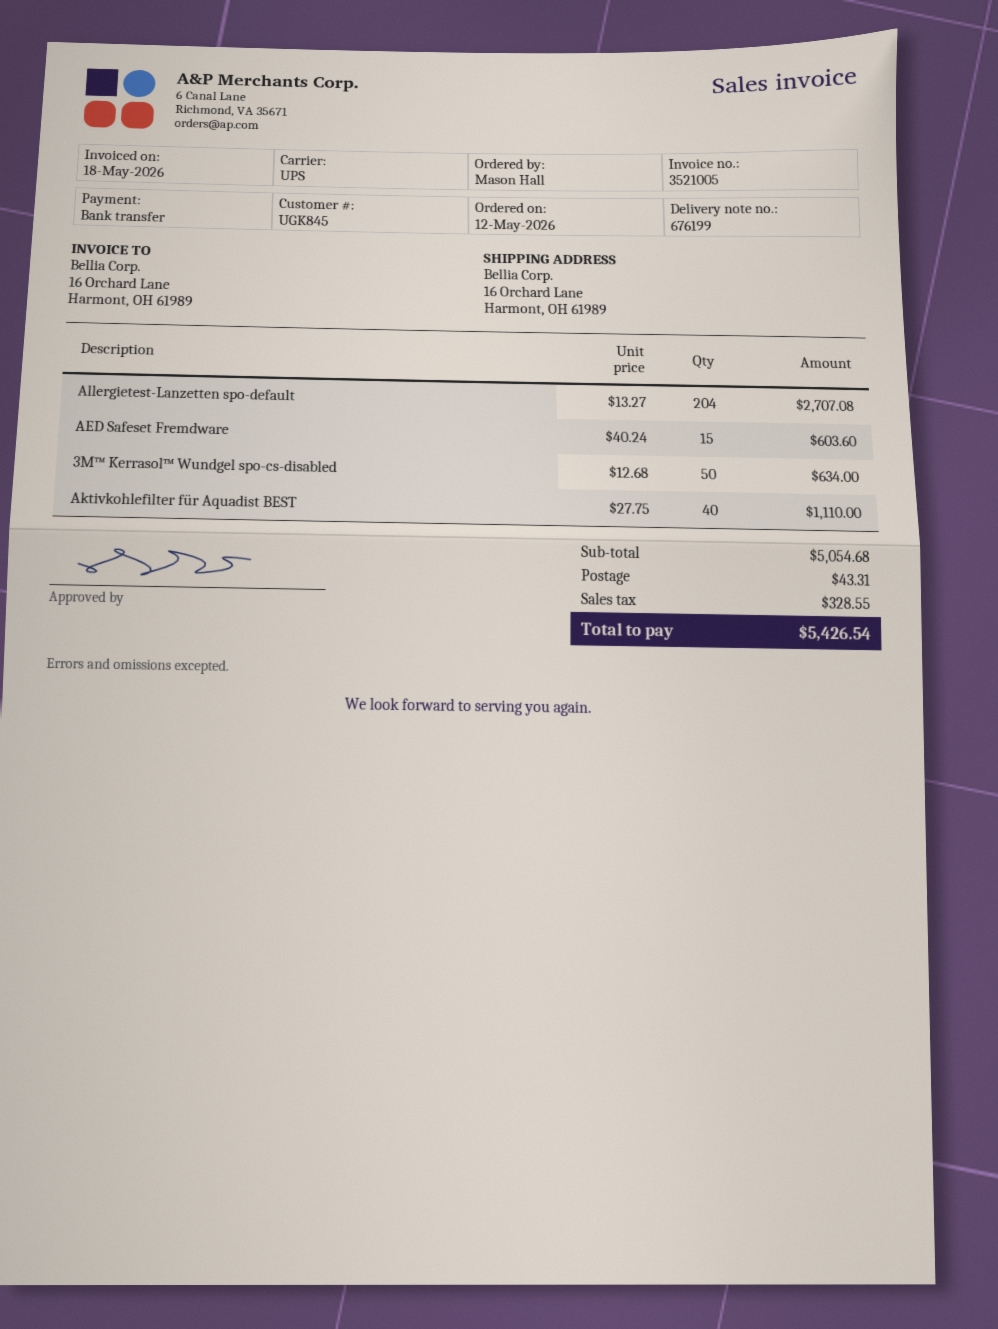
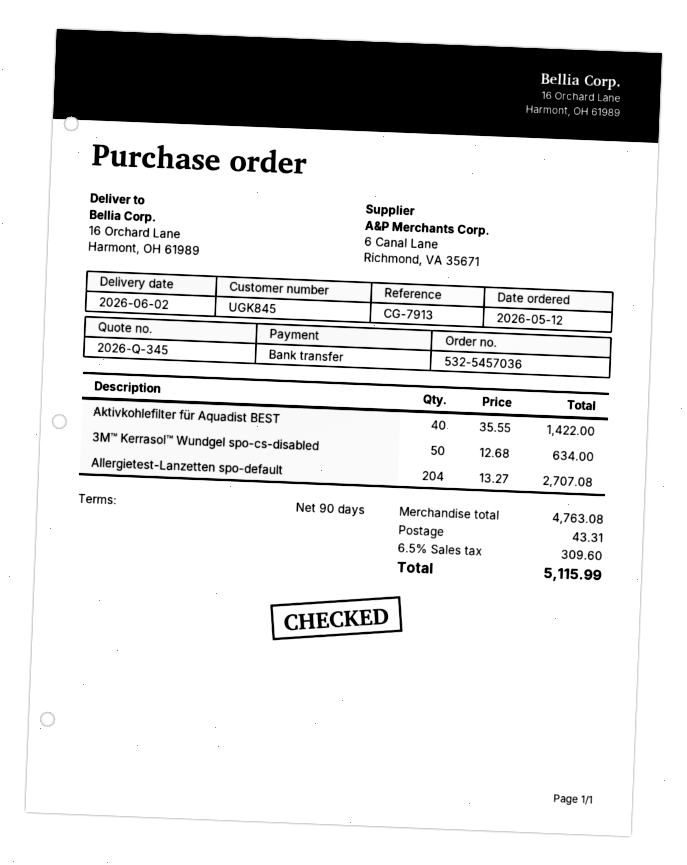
AED Safeset Fremdware: 15 x 40.24 = 603.60 -> none
Aktivkohlefilter für Aquadist BEST: 40 x 27.75 = 1110.00 -> 40 x 35.55 = 1422.00
subtotal: 5054.68 -> 4763.08
tax: 328.55 -> 309.60
total: 5426.54 -> 5115.99

